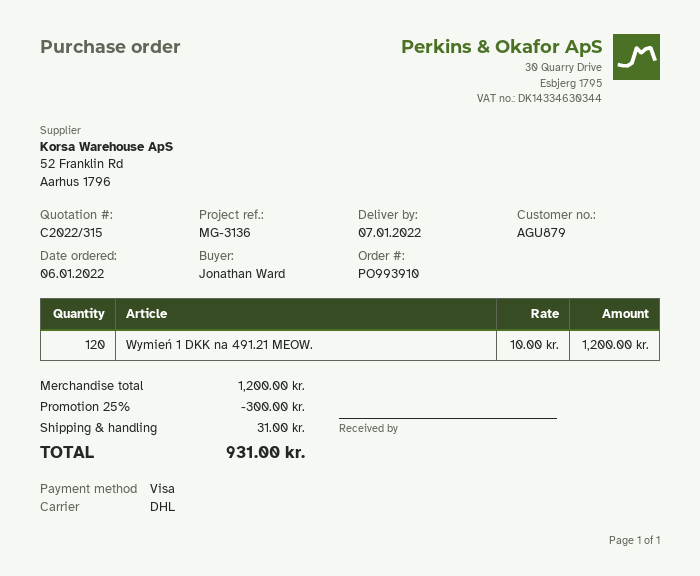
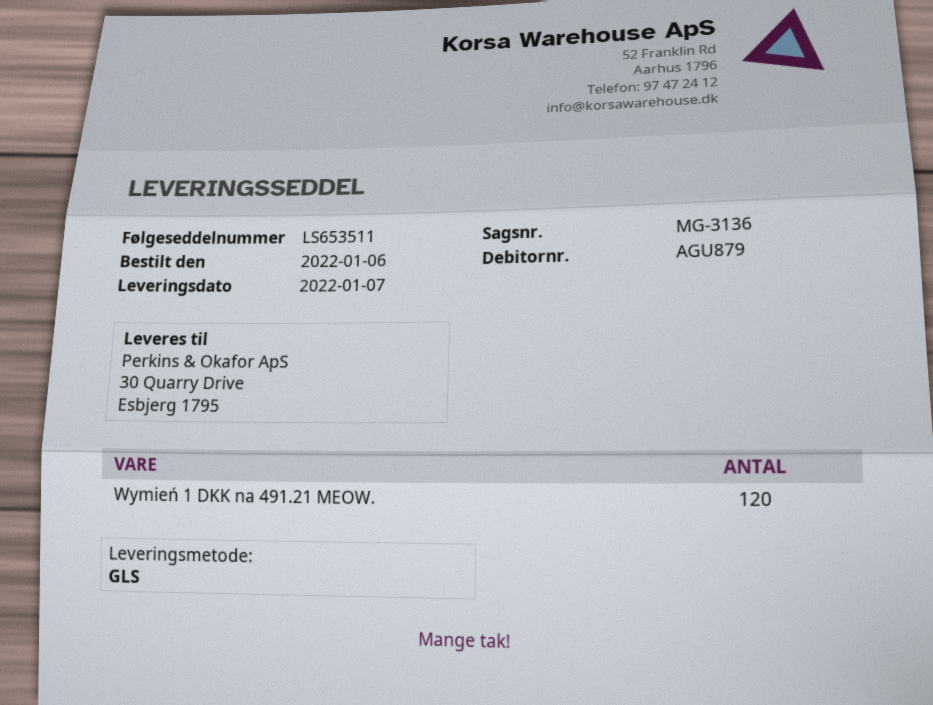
shipping method: DHL -> GLS

